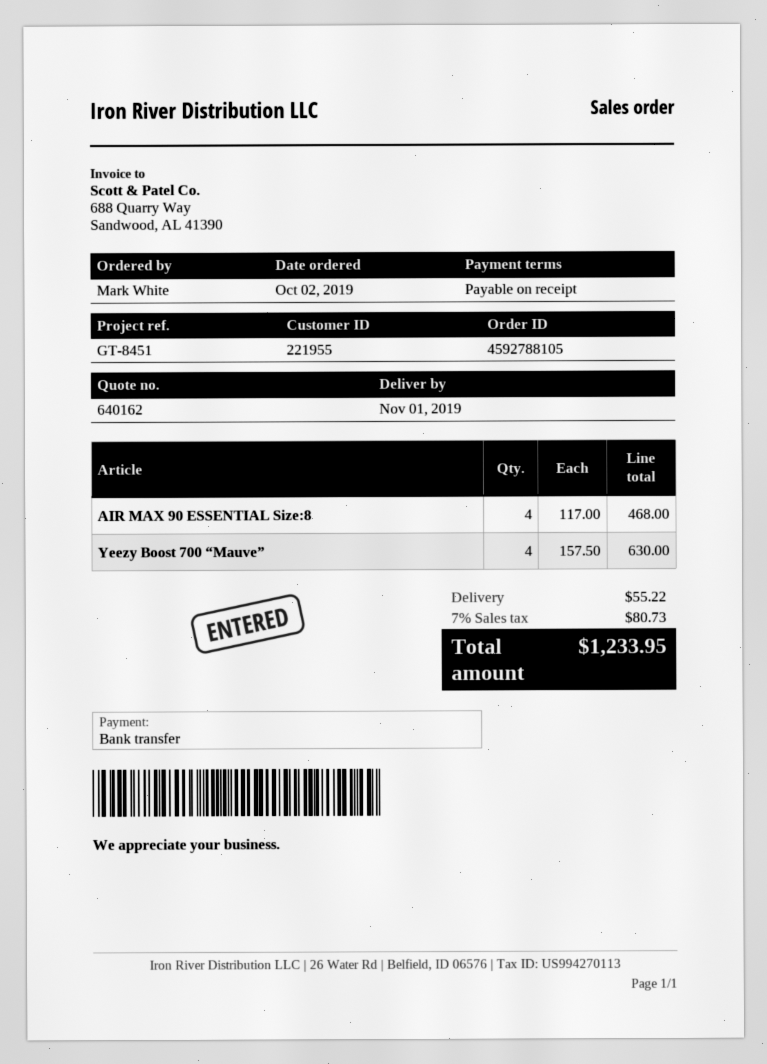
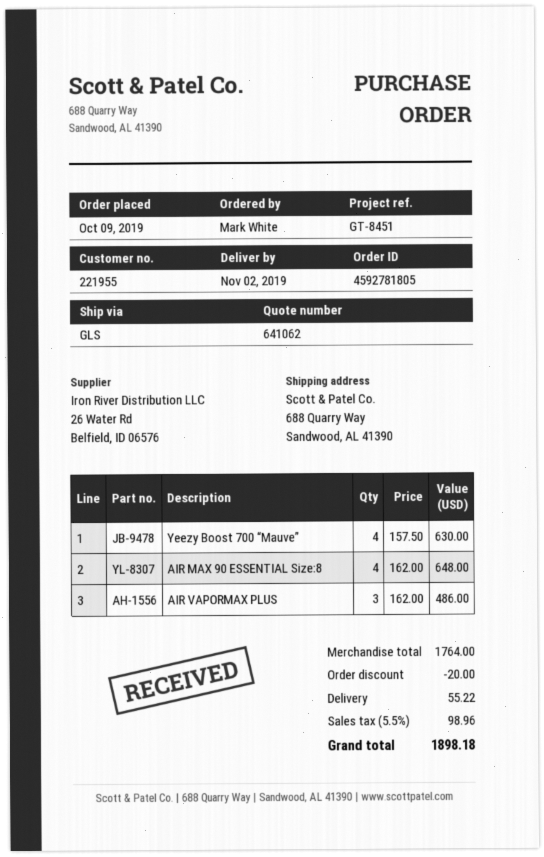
quote number: 640162 -> 641062
order number: 4592788105 -> 4592781805
order date: 2019-10-02 -> 2019-10-09
delivery date: 2019-11-01 -> 2019-11-02
AIR MAX 90 ESSENTIAL Size:8: 4 x 117.00 = 468.00 -> 4 x 162.00 = 648.00
AIR VAPORMAX PLUS: none -> 3 x 162.00 = 486.00
discount: none -> 20.00
tax: 7% = 80.73 -> 5.5% = 98.96
total: 1233.95 -> 1898.18

